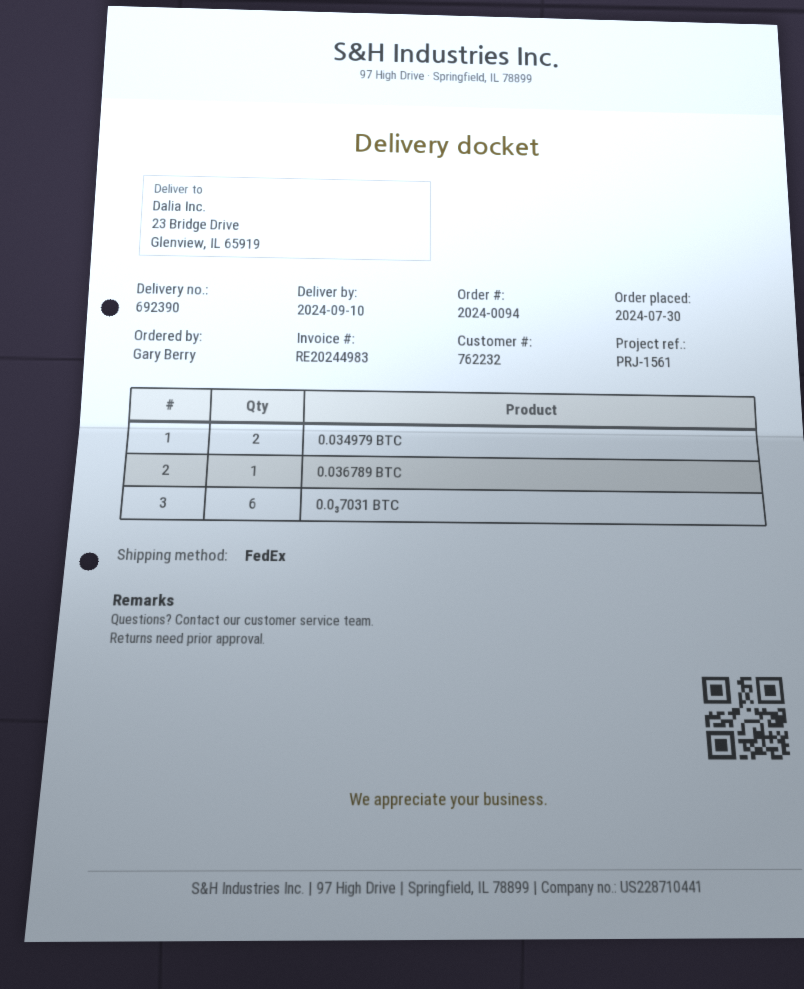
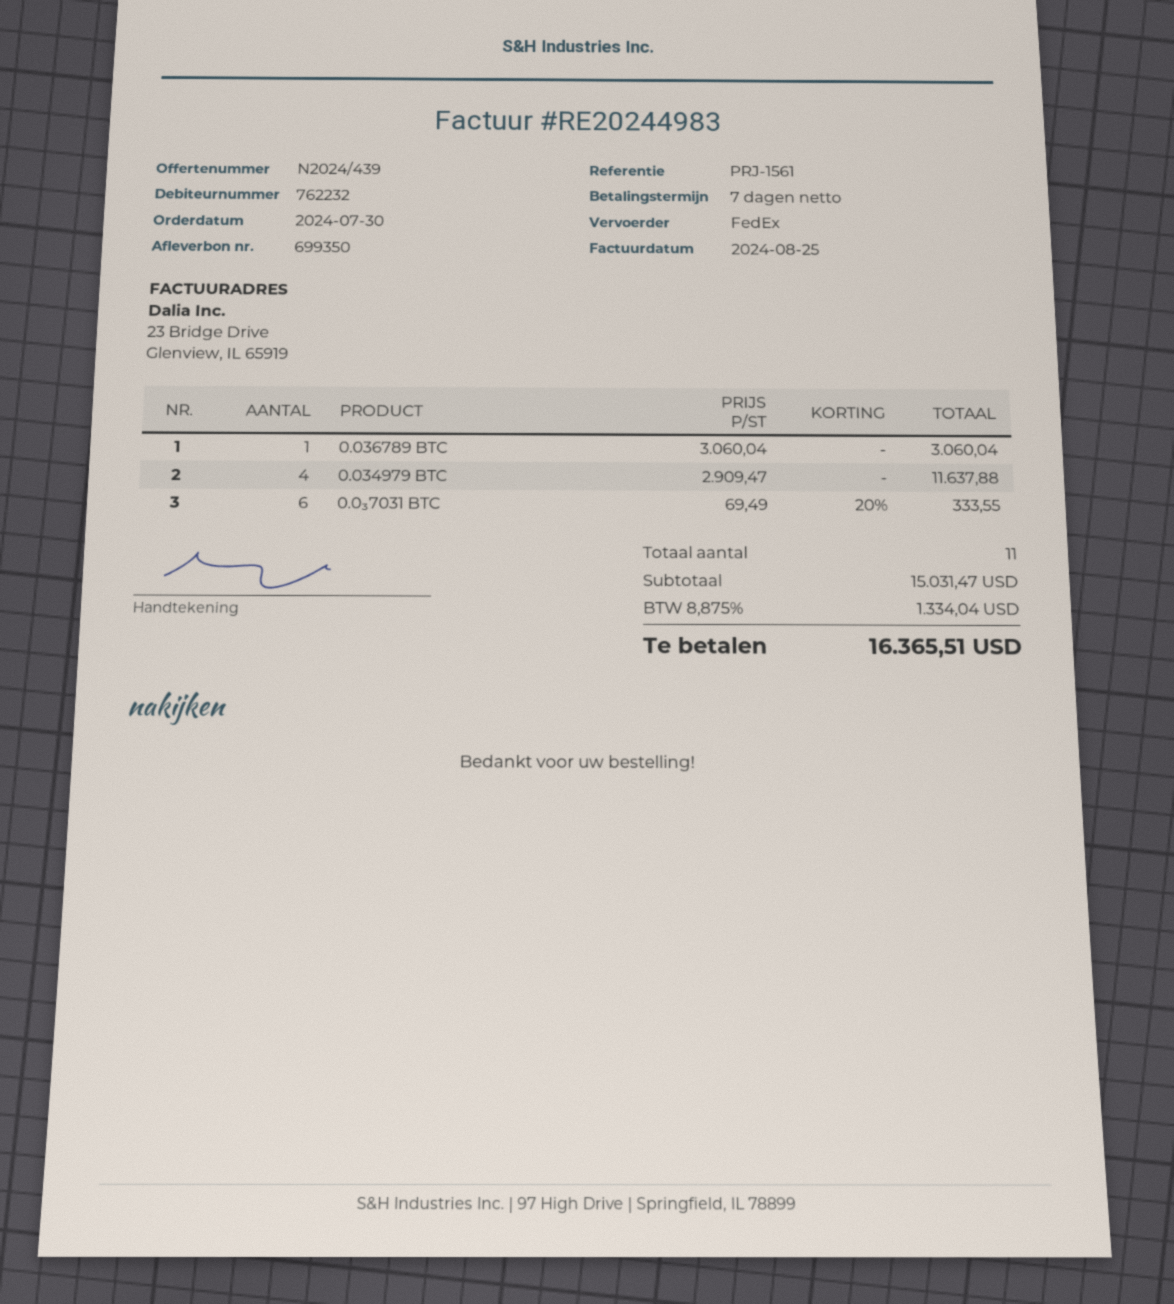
delivery note number: 692390 -> 699350
0.034979 BTC: 2 -> 4

